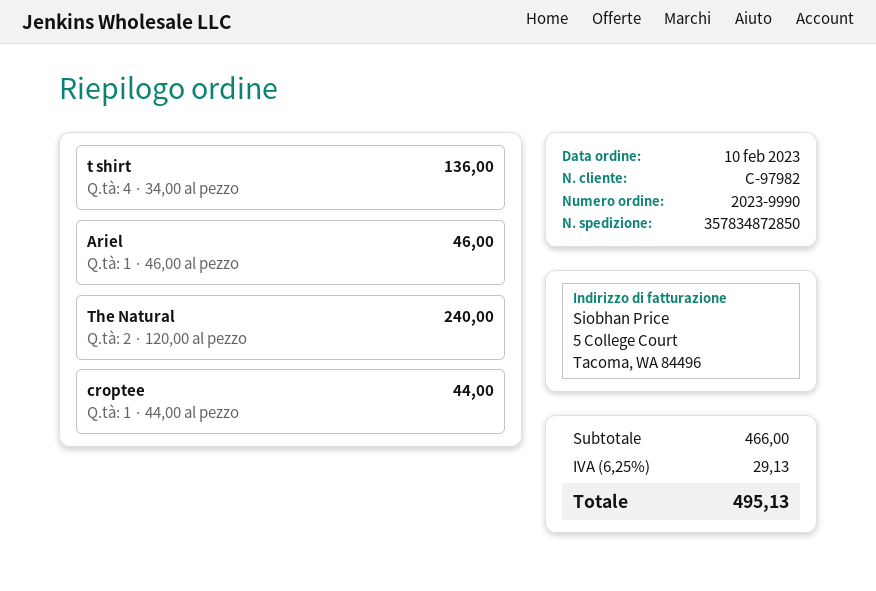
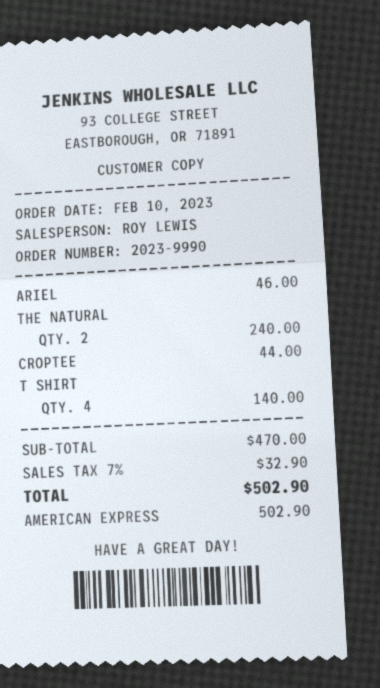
t shirt: 4 for 136.00 -> 4 for 140.00
subtotal: 466.00 -> 470.00
tax: 6.25% = 29.13 -> 7% = 32.90
total: 495.13 -> 502.90

